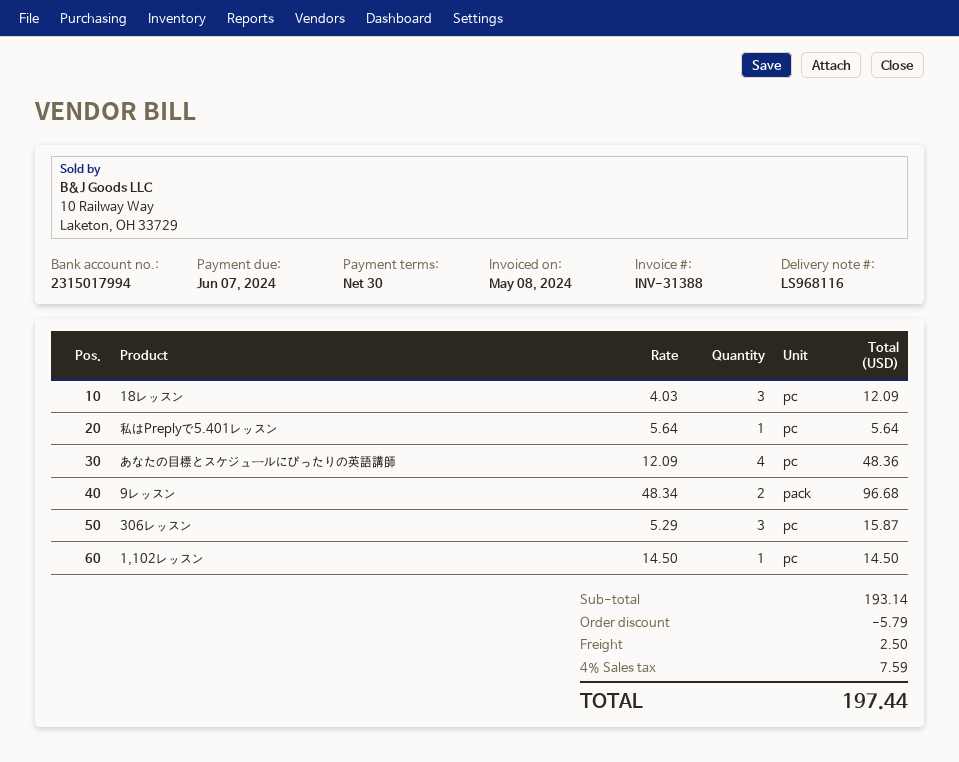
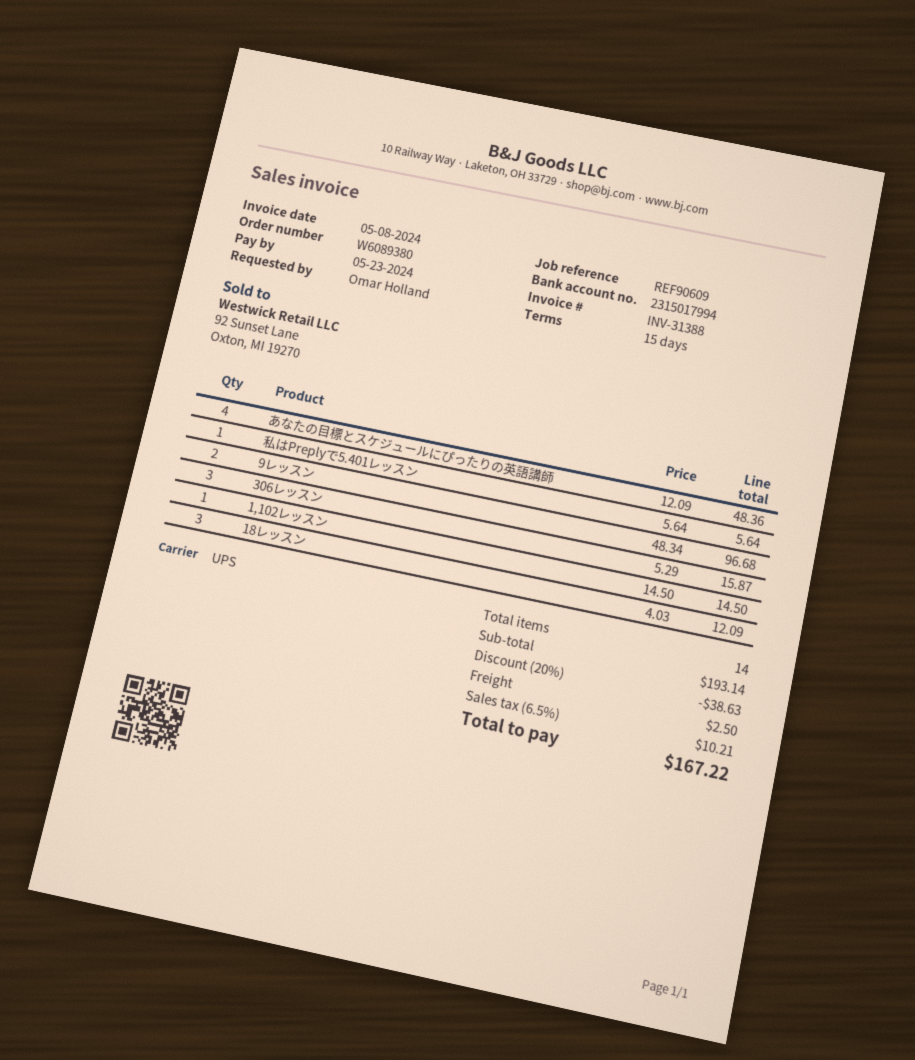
payment terms: 30 days -> 15 days
due date: 2024-06-07 -> 2024-05-23
discount: 5.79 -> 38.63
tax: 4% = 7.59 -> 6.5% = 10.21
total: 197.44 -> 167.22

